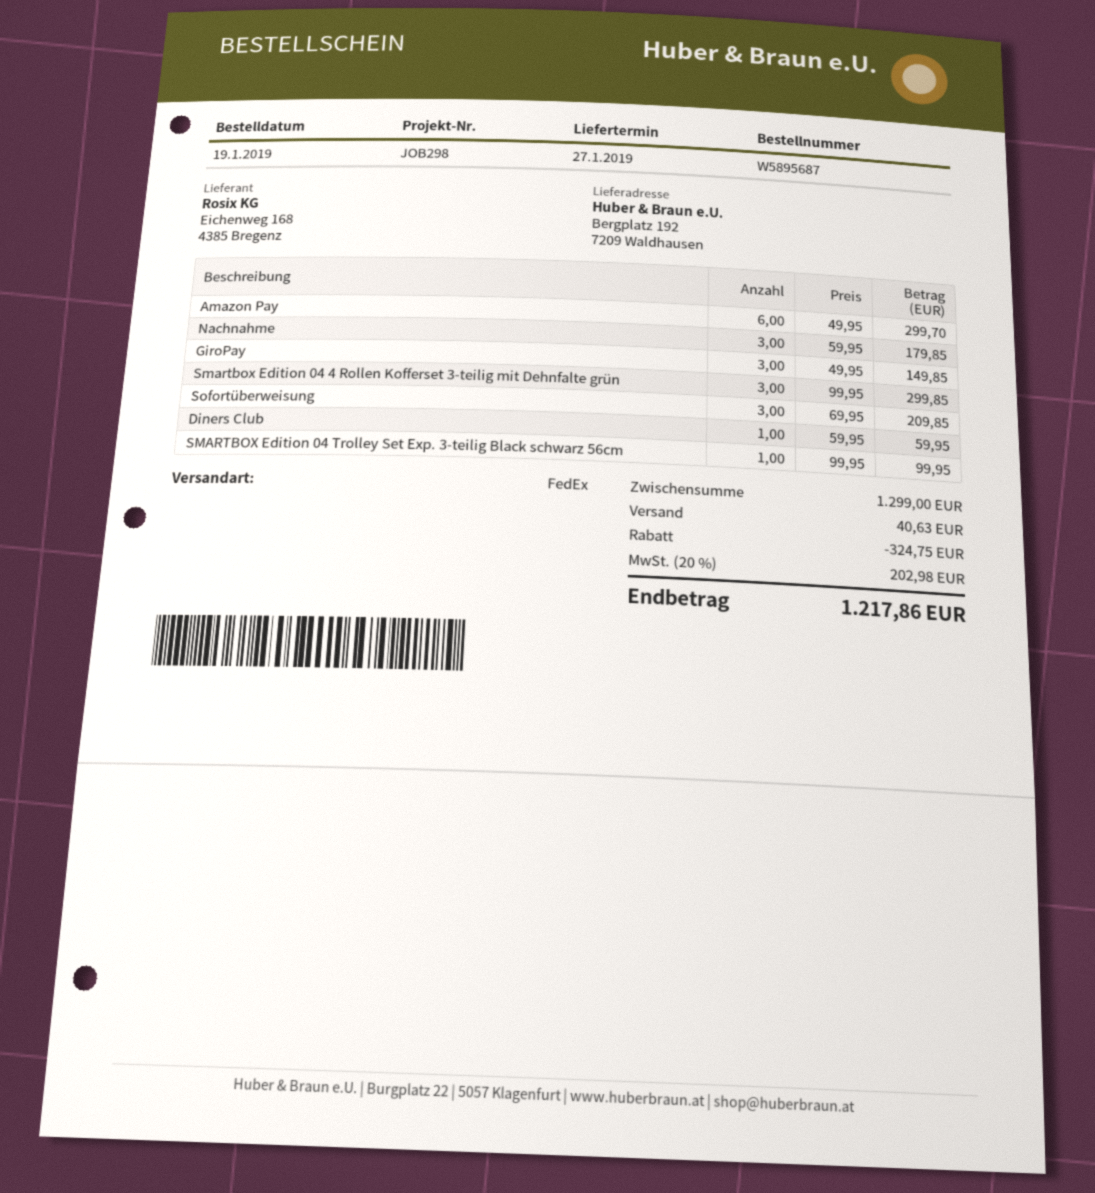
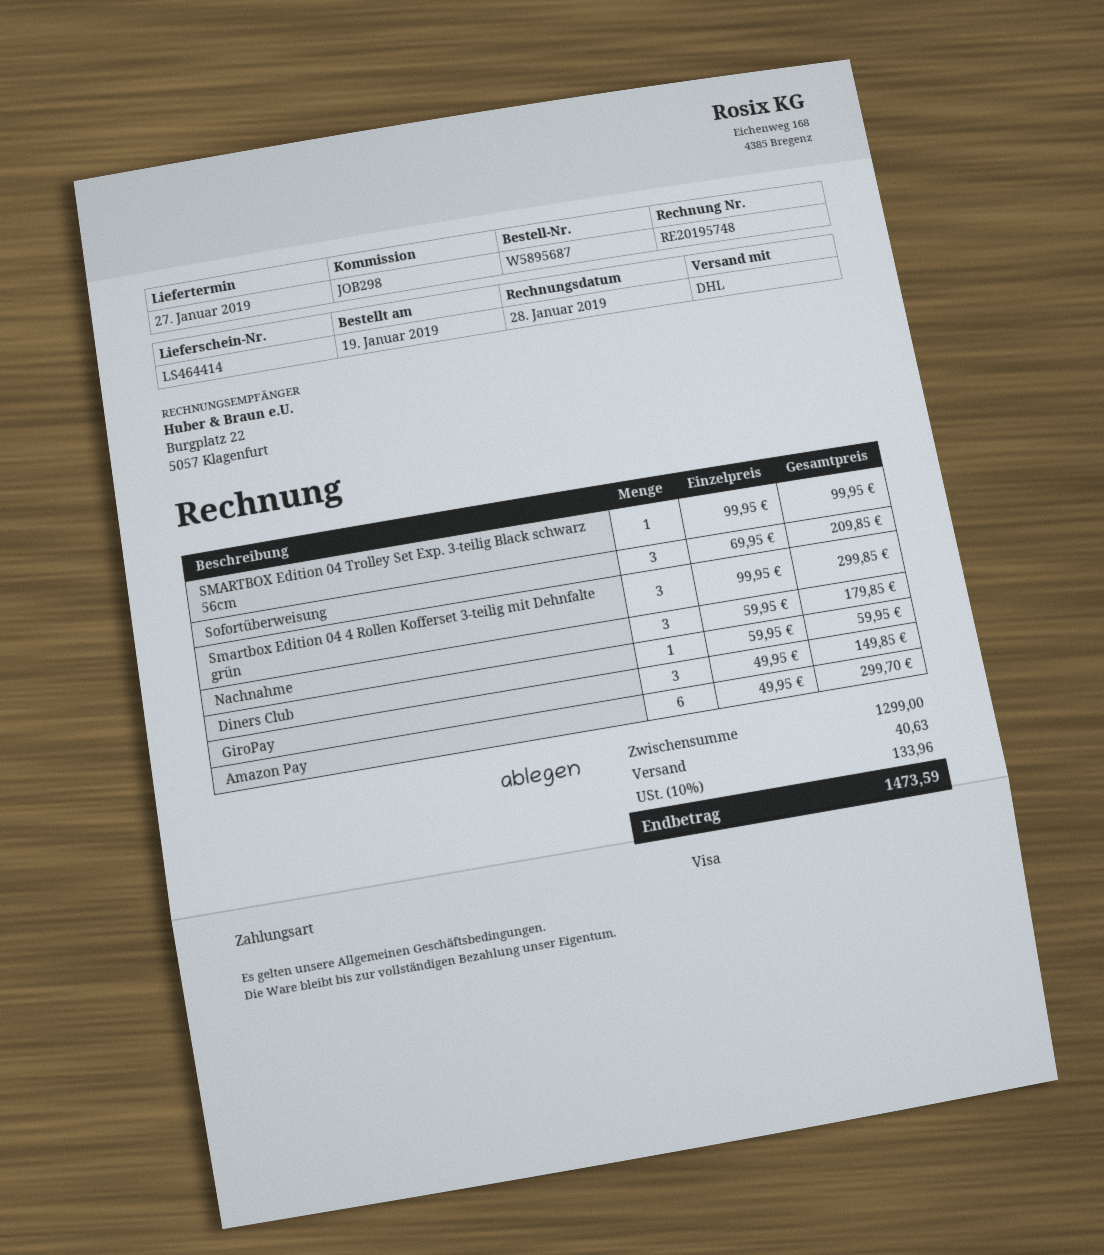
shipping method: FedEx -> DHL
discount: 324.75 -> none
tax: 20% = 202.98 -> 10% = 133.96
total: 1217.86 -> 1473.59

